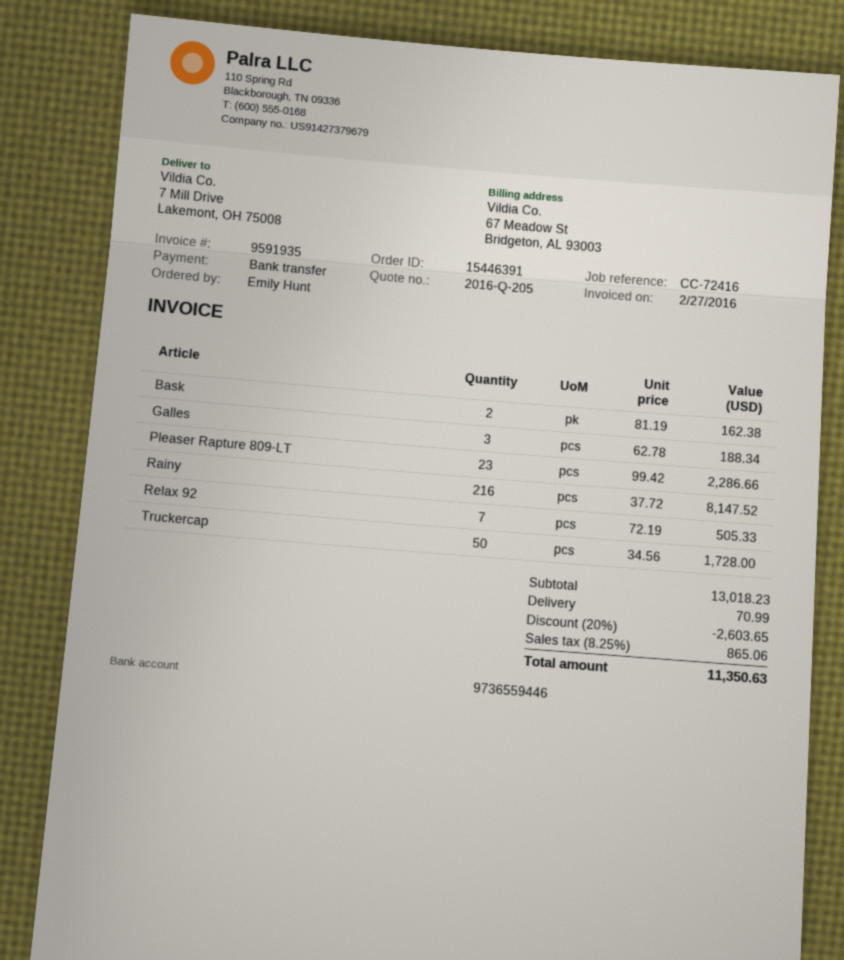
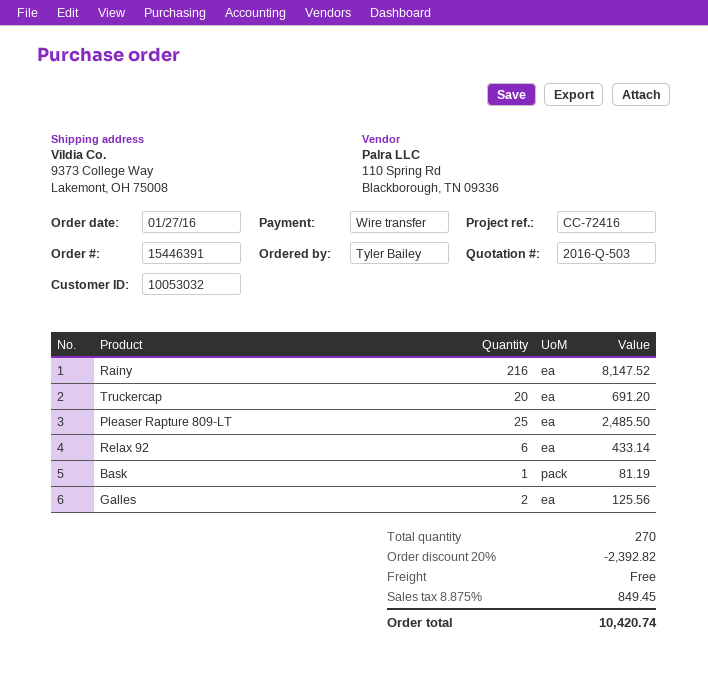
quote number: 2016-Q-205 -> 2016-Q-503
ordered by: Emily Hunt -> Tyler Bailey
ship to: 7 Mill Drive, Lakemont, OH 75008 -> 9373 College Way, Lakemont, OH 75008
Bask: 2 for 162.38 -> 1 for 81.19
Galles: 3 for 188.34 -> 2 for 125.56
Pleaser Rapture 809-LT: 23 for 2286.66 -> 25 for 2485.50
Relax 92: 7 for 505.33 -> 6 for 433.14
Truckercap: 50 for 1728.00 -> 20 for 691.20
discount: 20% = 2603.65 -> 20% = 2392.82
shipping: 70.99 -> 0.00
tax: 8.25% = 865.06 -> 8.875% = 849.45
total: 11350.63 -> 10420.74

